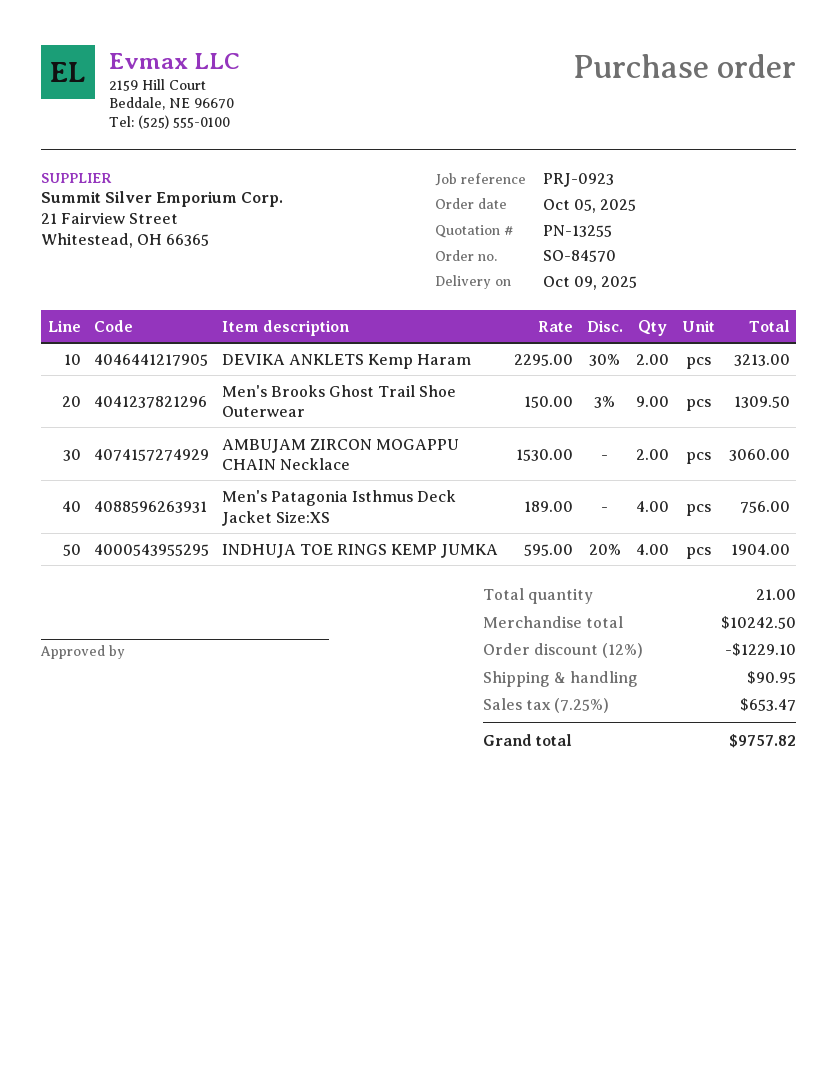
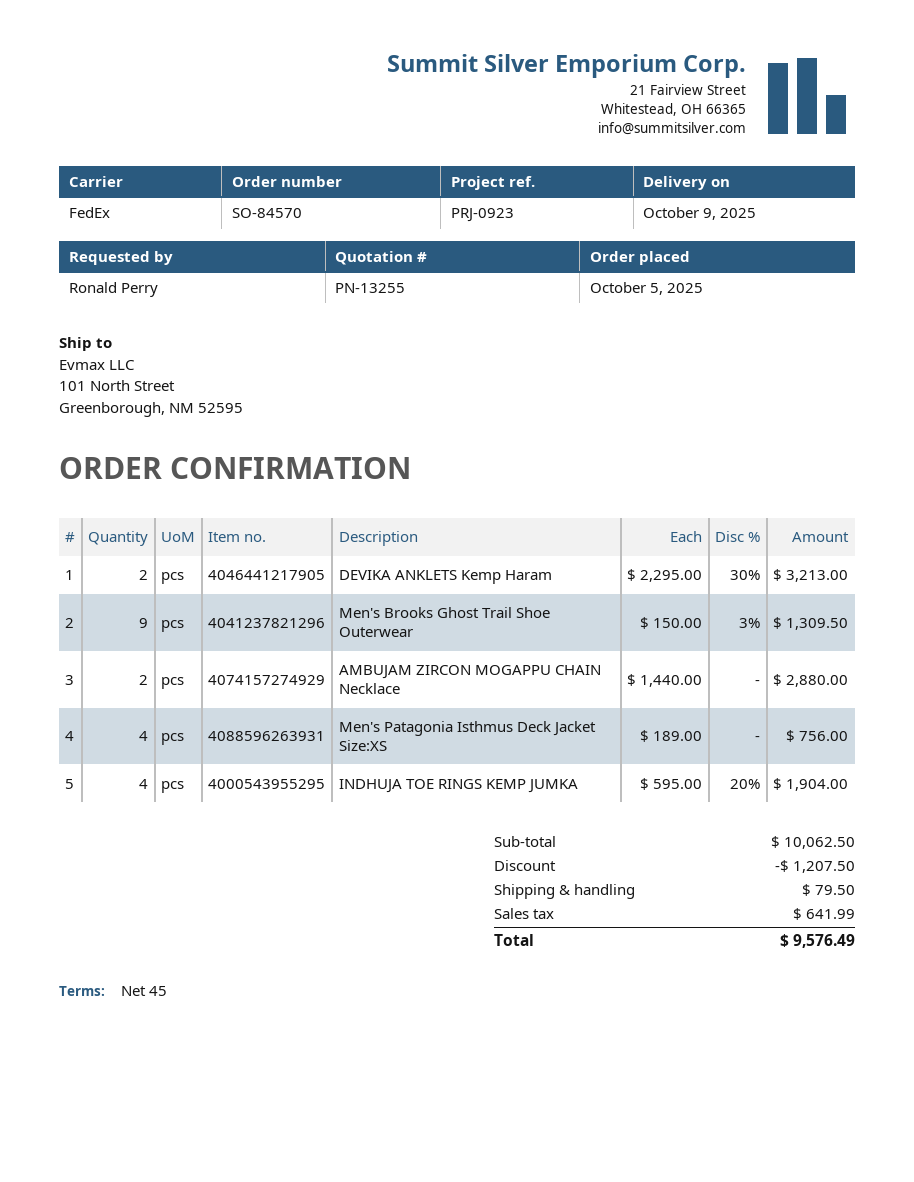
AMBUJAM ZIRCON MOGAPPU CHAIN Necklace: 2 x 1530.00 = 3060.00 -> 2 x 1440.00 = 2880.00
subtotal: 10242.50 -> 10062.50
discount: 1229.10 -> 1207.50
shipping: 90.95 -> 79.50
tax: 653.47 -> 641.99
total: 9757.82 -> 9576.49

